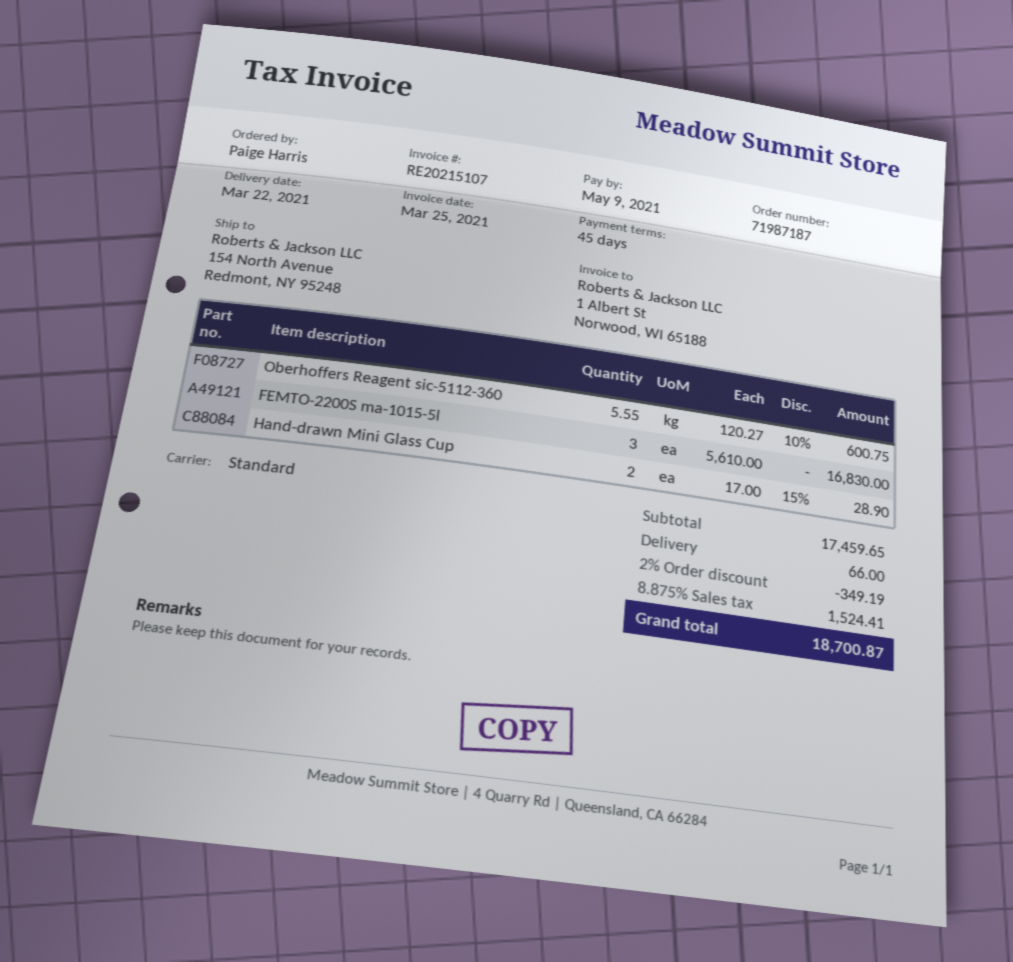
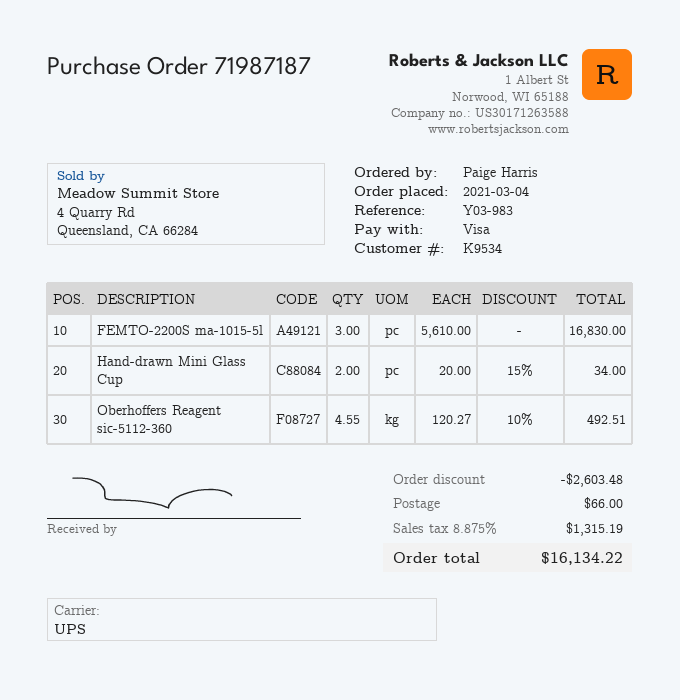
shipping method: standard -> UPS
Oberhoffers Reagent sic-5112-360: 5.55 x 120.27 - 10% = 600.75 -> 4.55 x 120.27 - 10% = 492.51
Hand-drawn Mini Glass Cup: 2 x 17.00 - 15% = 28.90 -> 2 x 20.00 - 15% = 34.00
discount: 349.19 -> 2603.48
tax: 8.875% = 1524.41 -> 8.875% = 1315.19
total: 18700.87 -> 16134.22

